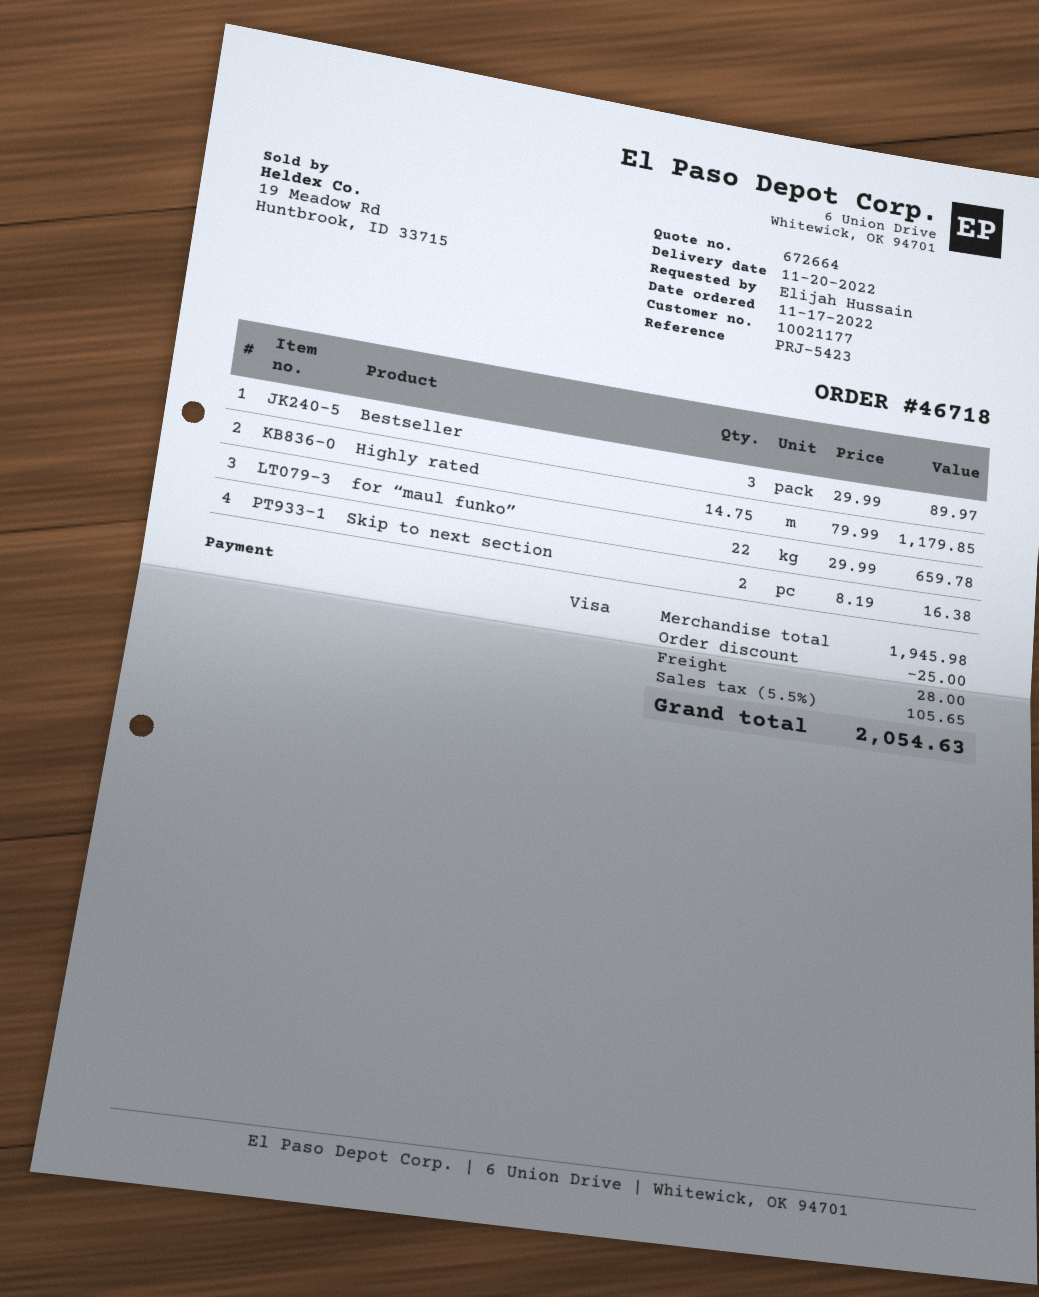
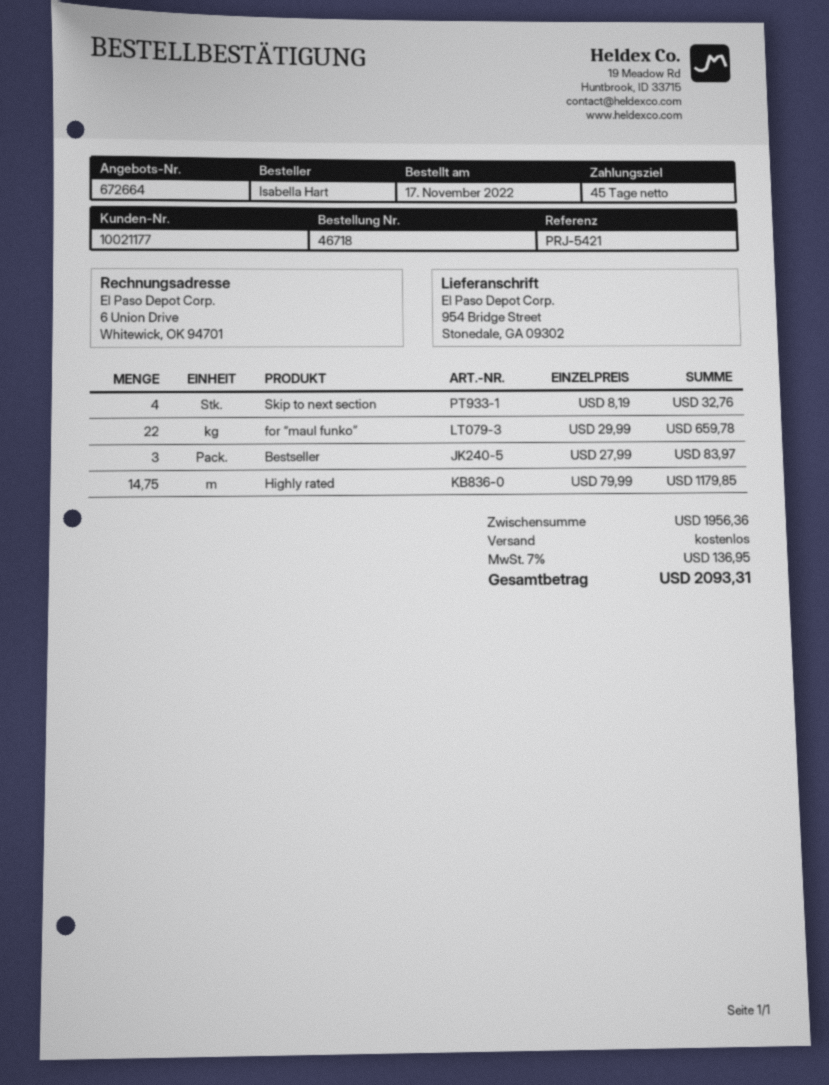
reference: PRJ-5423 -> PRJ-5421
ordered by: Elijah Hussain -> Isabella Hart
Bestseller: 3 x 29.99 = 89.97 -> 3 x 27.99 = 83.97
Skip to next section: 2 x 8.19 = 16.38 -> 4 x 8.19 = 32.76
subtotal: 1945.98 -> 1956.36
discount: 25.00 -> none
shipping: 28.00 -> 0.00
tax: 5.5% = 105.65 -> 7% = 136.95
total: 2054.63 -> 2093.31

